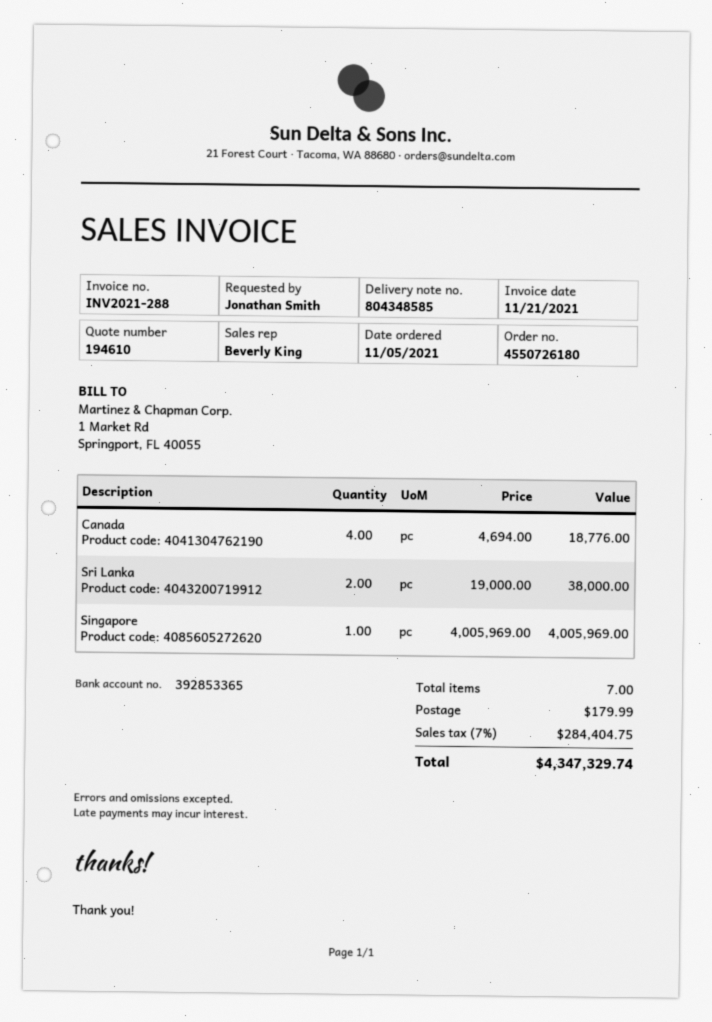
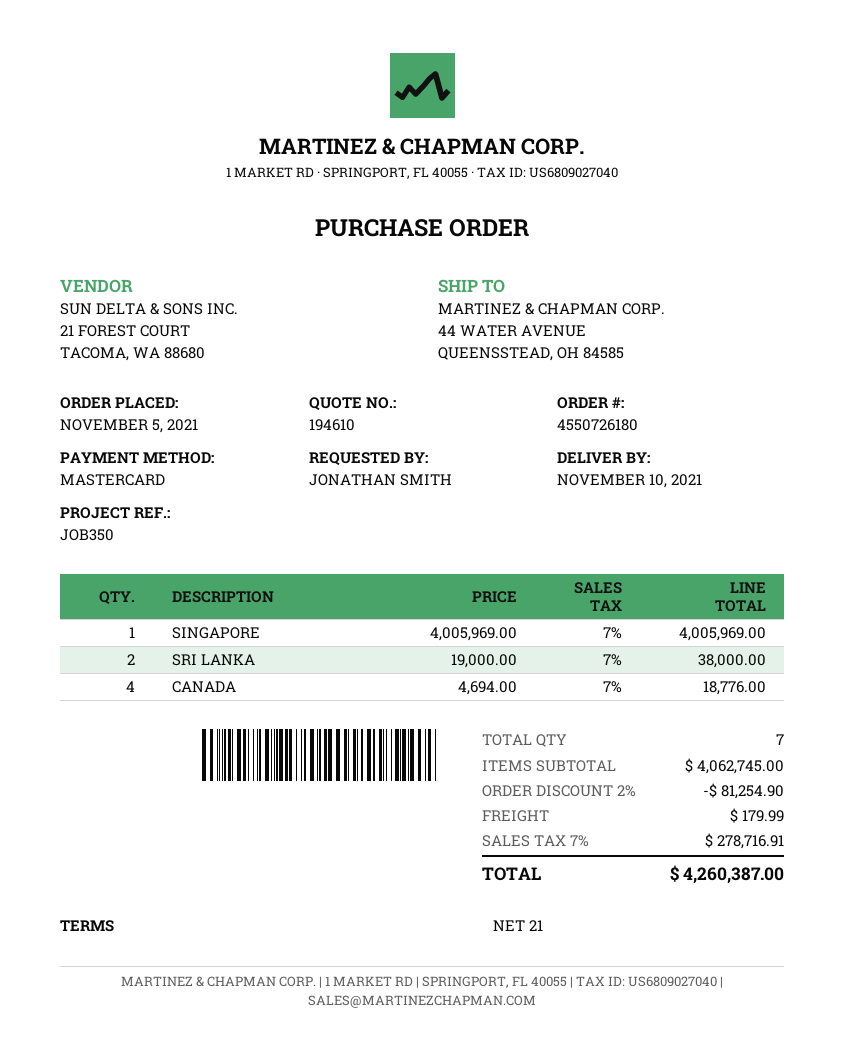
discount: none -> 2% = 81254.90
tax: 7% = 284404.75 -> 7% = 278716.91
total: 4347329.74 -> 4260387.00

